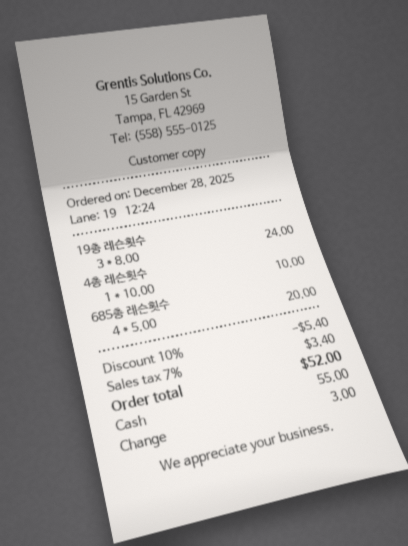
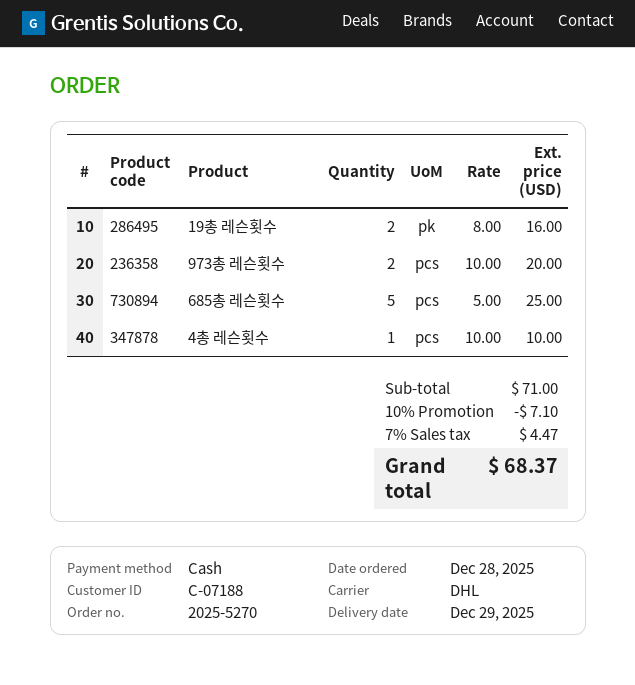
19총 레슨횟수: 3 x 8.00 = 24.00 -> 2 x 8.00 = 16.00
685총 레슨횟수: 4 x 5.00 = 20.00 -> 5 x 5.00 = 25.00
973총 레슨횟수: none -> 2 x 10.00 = 20.00
discount: 10% = 5.40 -> 10% = 7.10
tax: 7% = 3.40 -> 7% = 4.47
total: 52.00 -> 68.37

